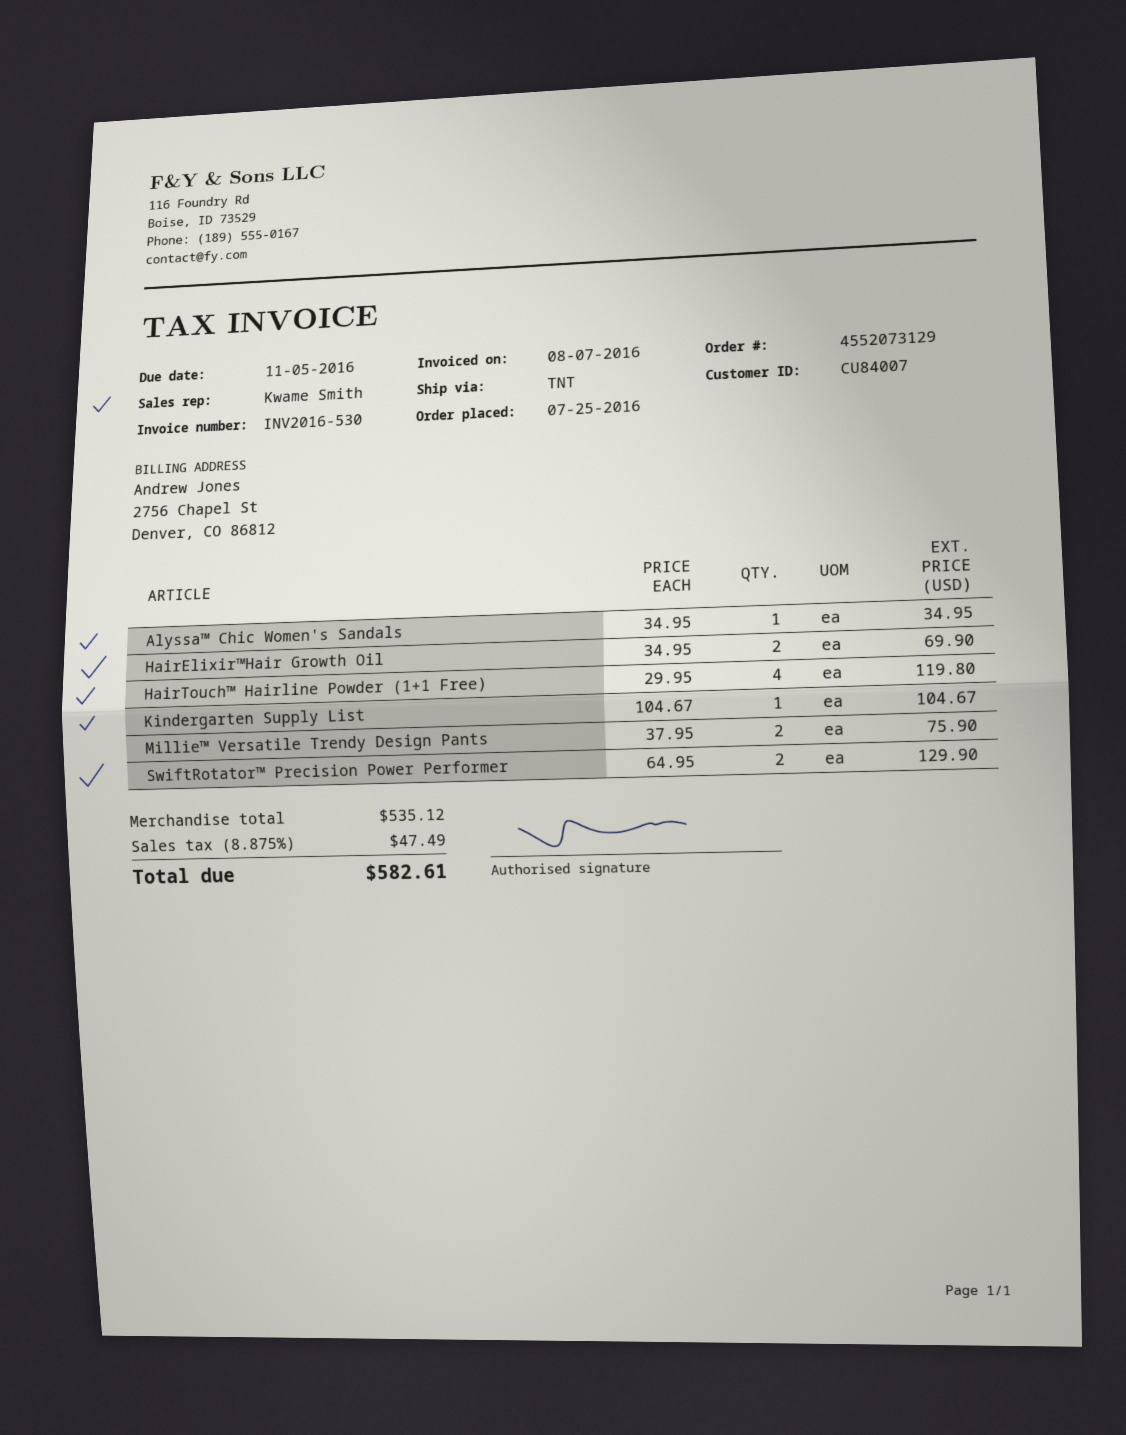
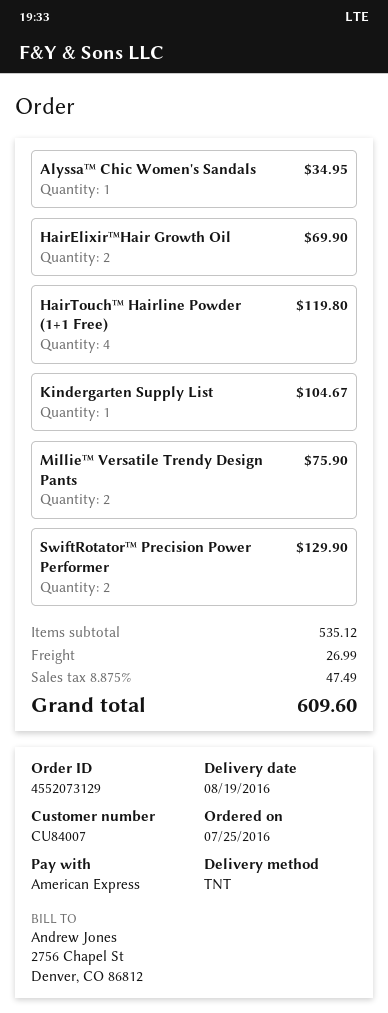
shipping: none -> 26.99
total: 582.61 -> 609.60

